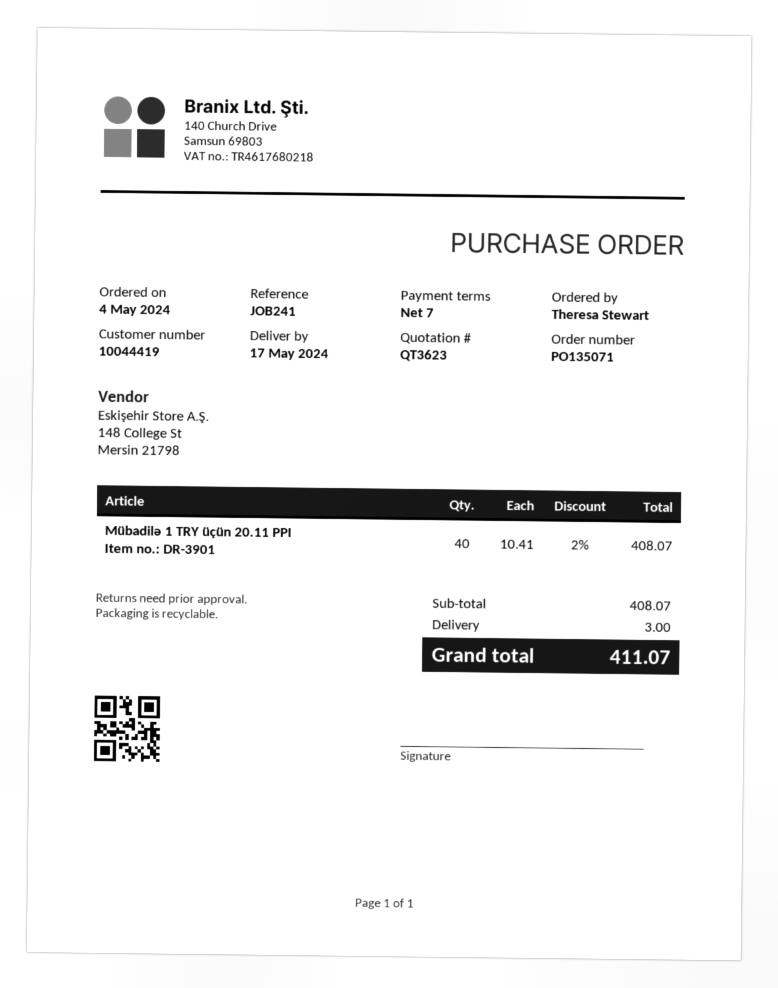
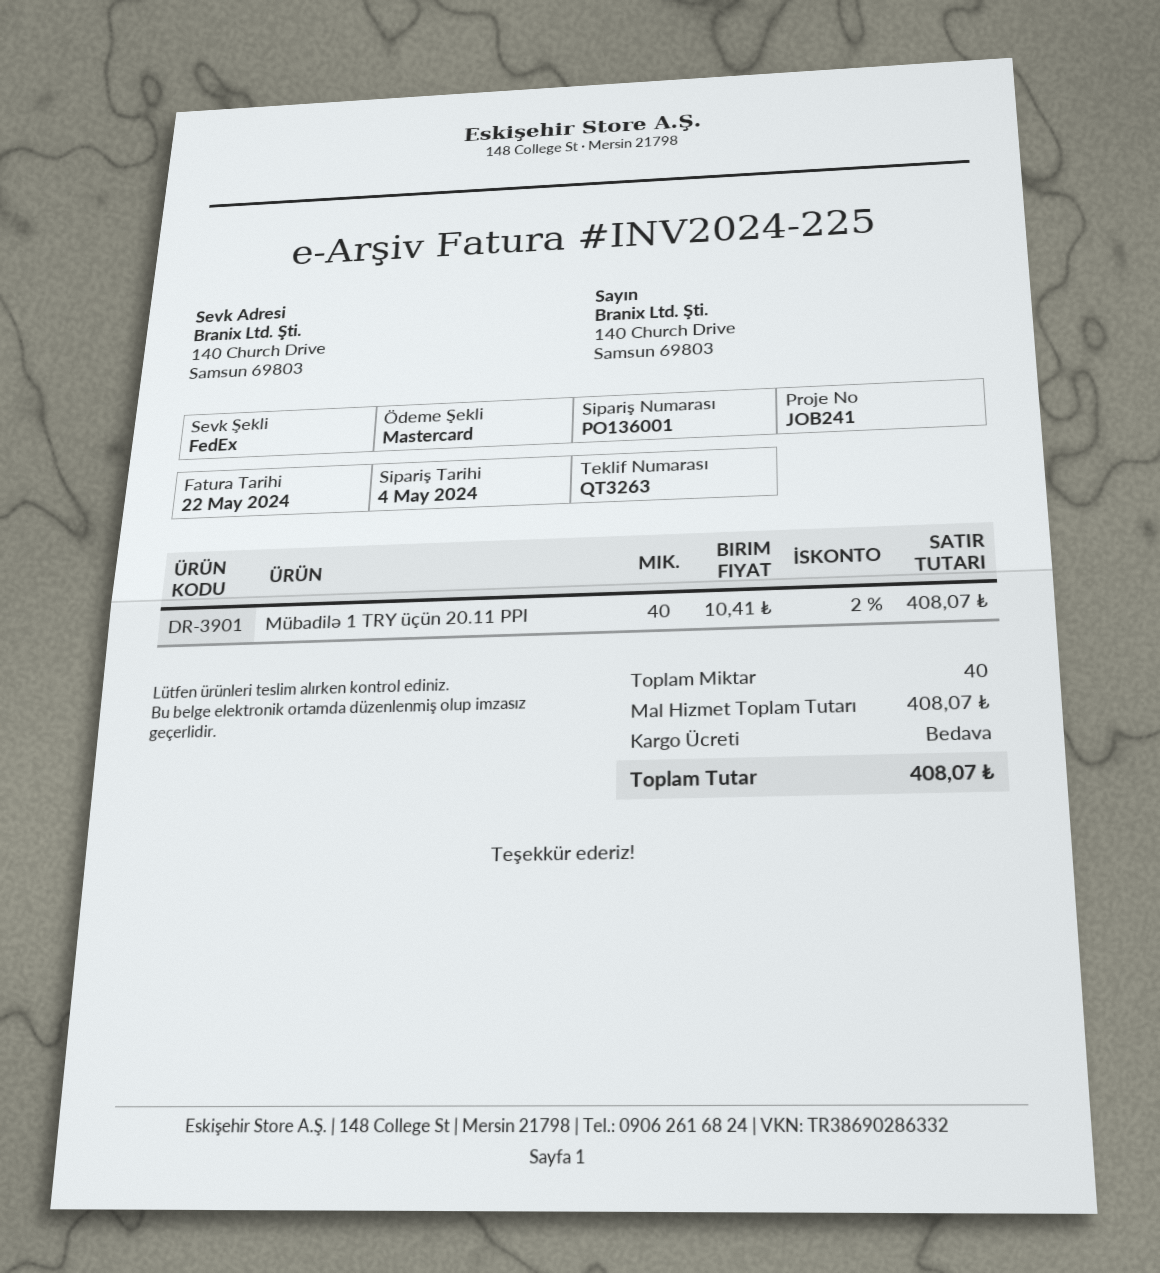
quote number: QT3623 -> QT3263
order number: PO135071 -> PO136001
shipping: 3.00 -> 0.00
total: 411.07 -> 408.07

